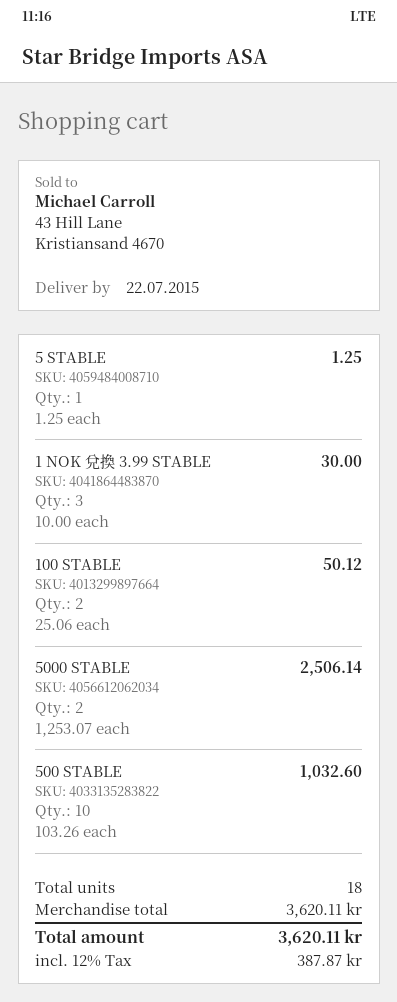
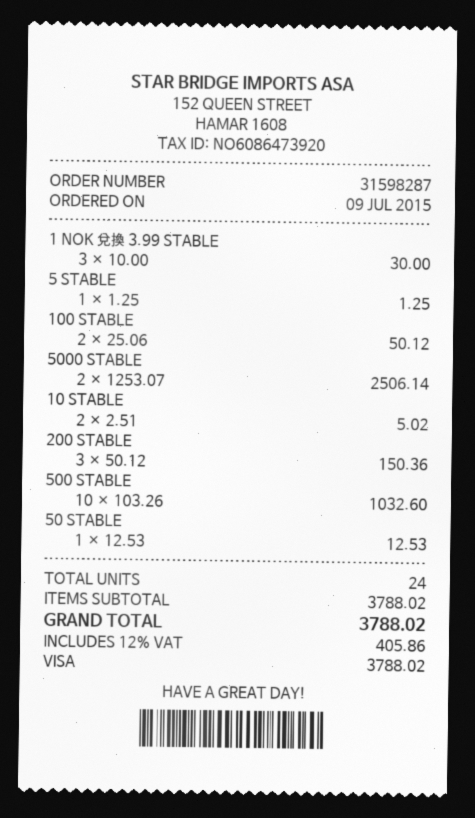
10 STABLE: none -> 2 x 2.51 = 5.02
200 STABLE: none -> 3 x 50.12 = 150.36
50 STABLE: none -> 1 x 12.53 = 12.53
total quantity: 18 -> 24
subtotal: 3620.11 -> 3788.02
tax: 12% = 387.87 -> 12% = 405.86
total: 3620.11 -> 3788.02

